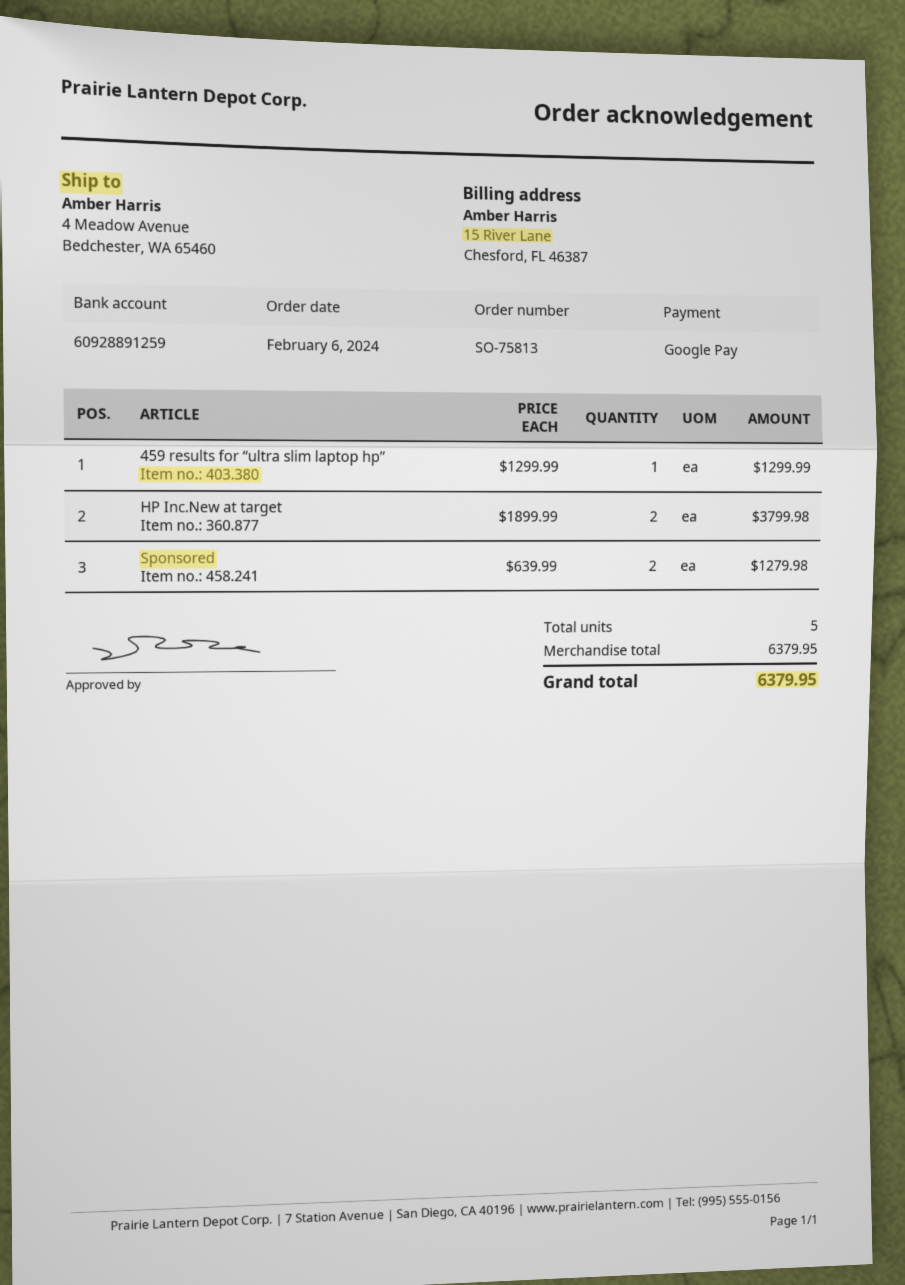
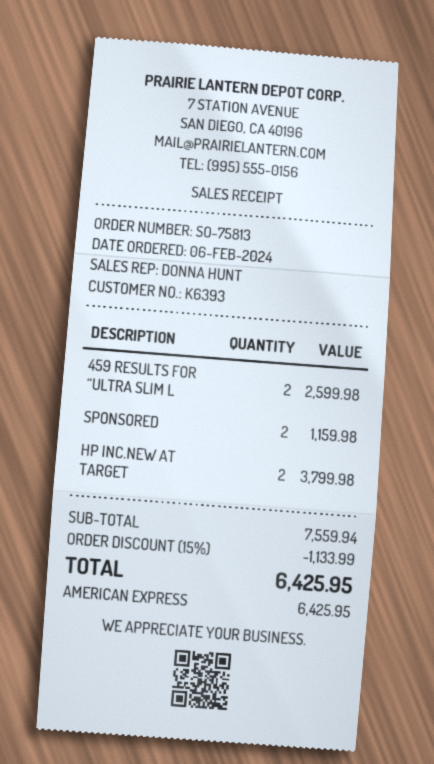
payment method: Google Pay -> American Express
459 results for “ultra slim laptop hp”: 1 for 1299.99 -> 2 for 2599.98
Sponsored: 2 for 1279.98 -> 2 for 1159.98
subtotal: 6379.95 -> 7559.94
discount: none -> 15% = 1133.99
total: 6379.95 -> 6425.95

